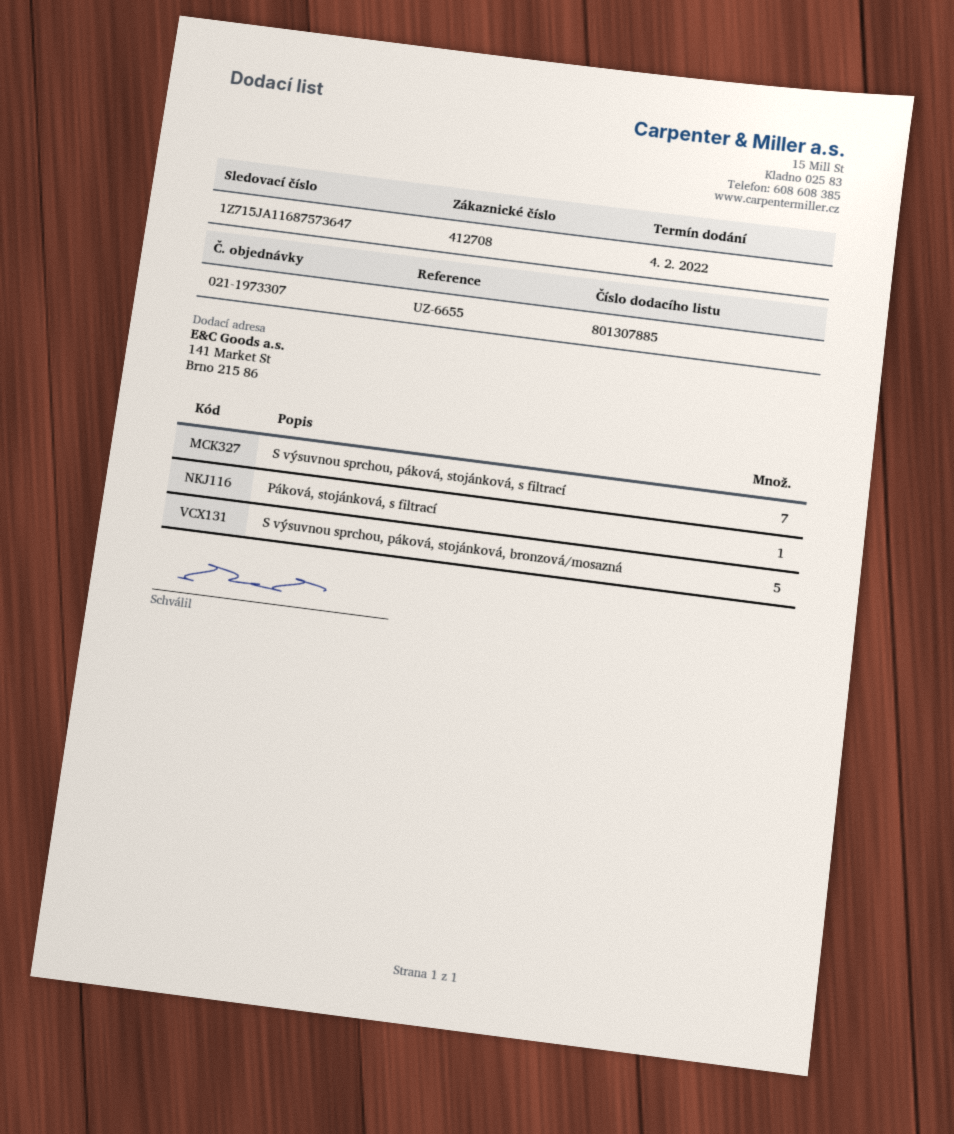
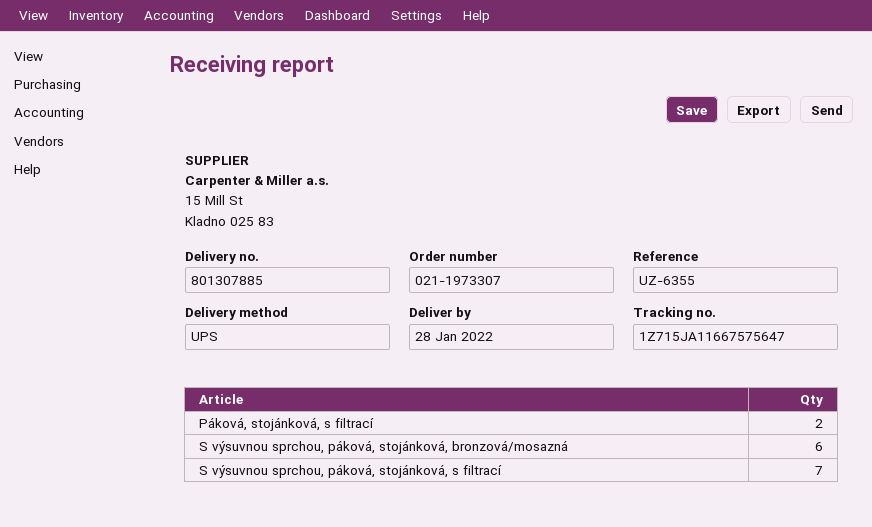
delivery date: 2022-02-04 -> 2022-01-28
reference: UZ-6655 -> UZ-6355
tracking number: 1Z715JA11687573647 -> 1Z715JA11667575647
Páková, stojánková, s filtrací: 1 -> 2
S výsuvnou sprchou, páková, stojánková, bronzová/mosazná: 5 -> 6

